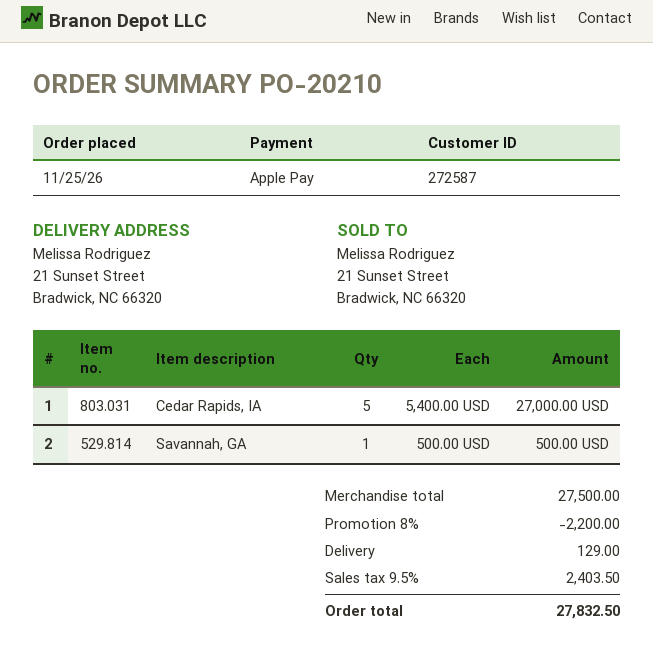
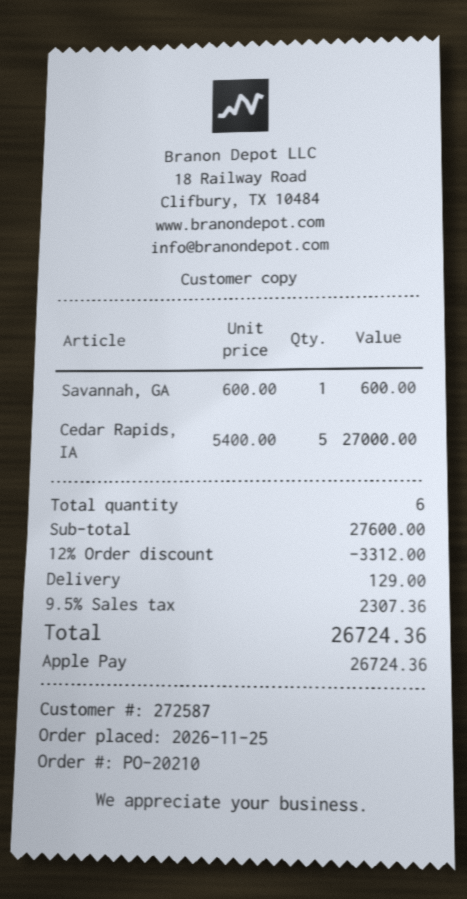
Savannah, GA: 1 x 500.00 = 500.00 -> 1 x 600.00 = 600.00
subtotal: 27500.00 -> 27600.00
discount: 8% = 2200.00 -> 12% = 3312.00
tax: 9.5% = 2403.50 -> 9.5% = 2307.36
total: 27832.50 -> 26724.36

